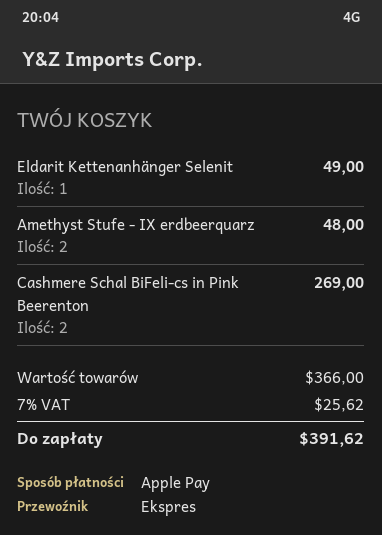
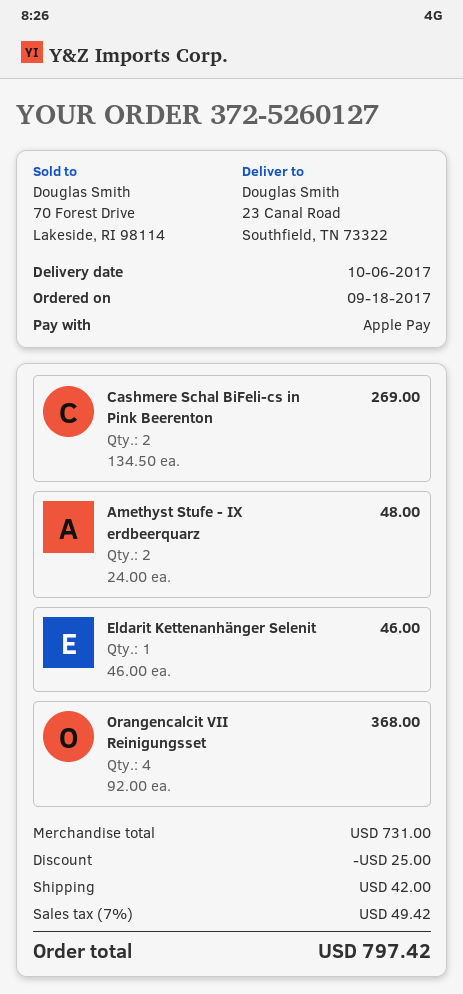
Eldarit Kettenanhänger Selenit: 1 for 49.00 -> 1 for 46.00
Orangencalcit VII Reinigungsset: none -> 4 for 368.00
subtotal: 366.00 -> 731.00
discount: none -> 25.00
shipping: none -> 42.00
tax: 7% = 25.62 -> 7% = 49.42
total: 391.62 -> 797.42

